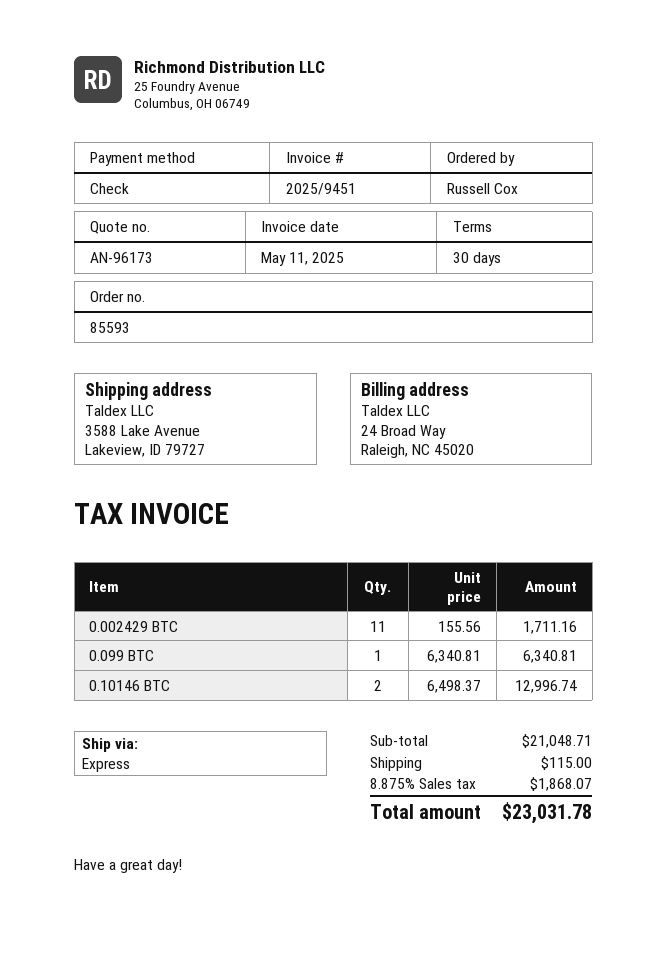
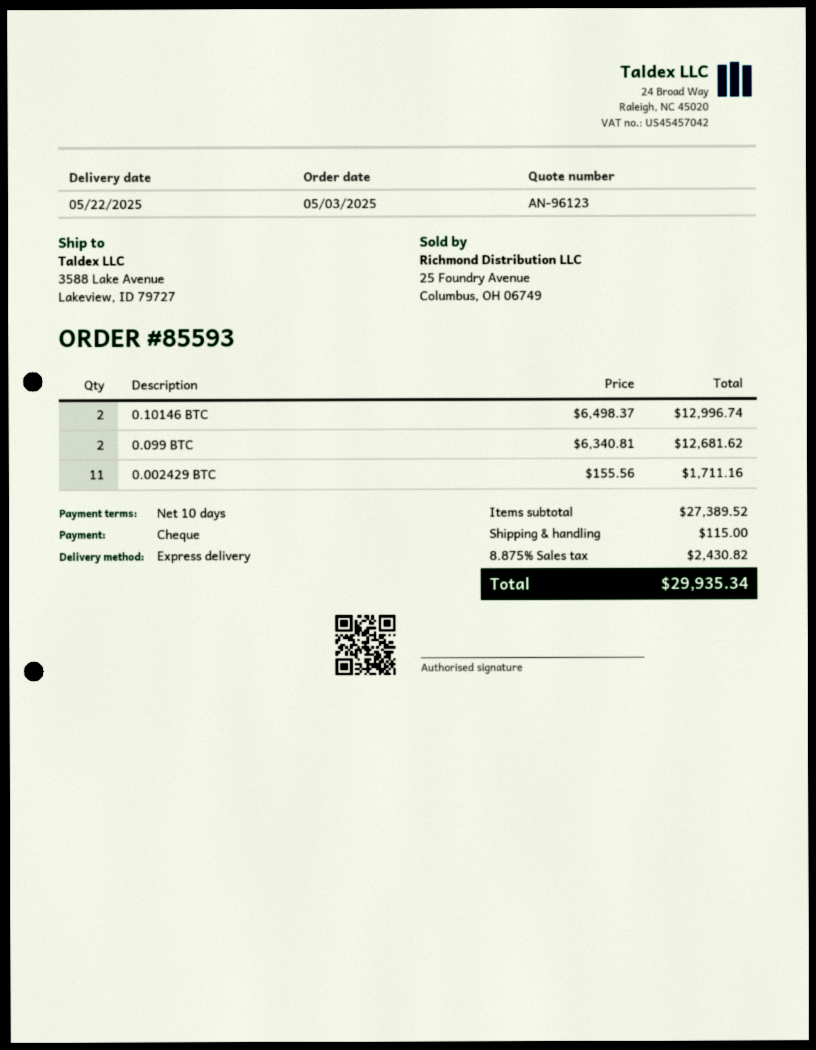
quote number: AN-96173 -> AN-96123
payment terms: 30 days -> 10 days
0.099 BTC: 1 x 6340.81 = 6340.81 -> 2 x 6340.81 = 12681.62
subtotal: 21048.71 -> 27389.52
tax: 8.875% = 1868.07 -> 8.875% = 2430.82
total: 23031.78 -> 29935.34

